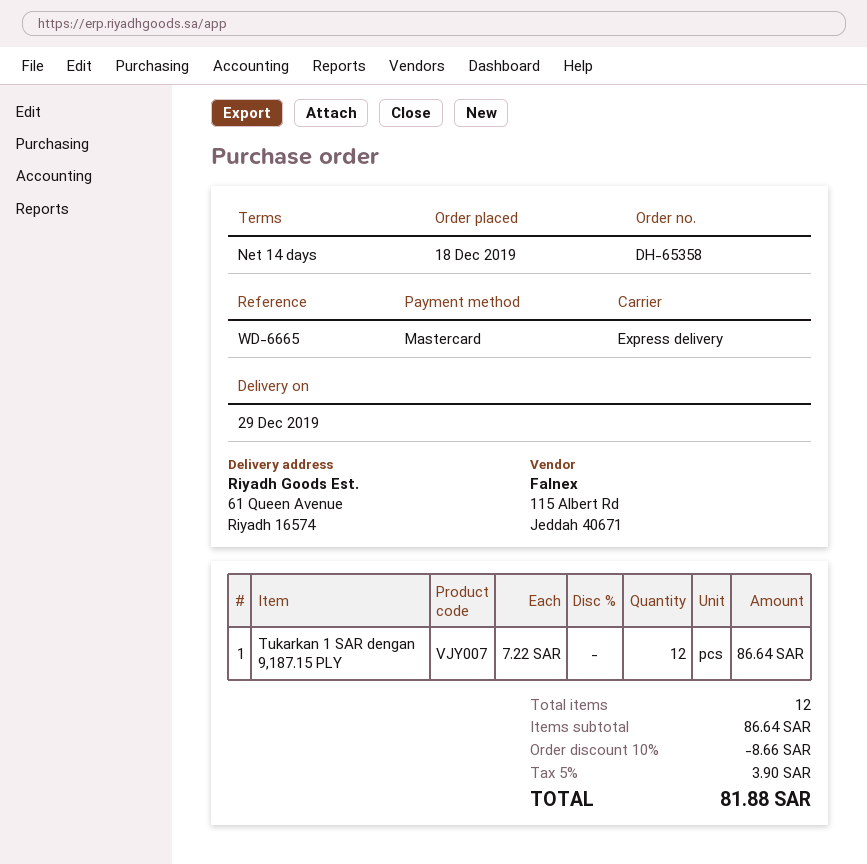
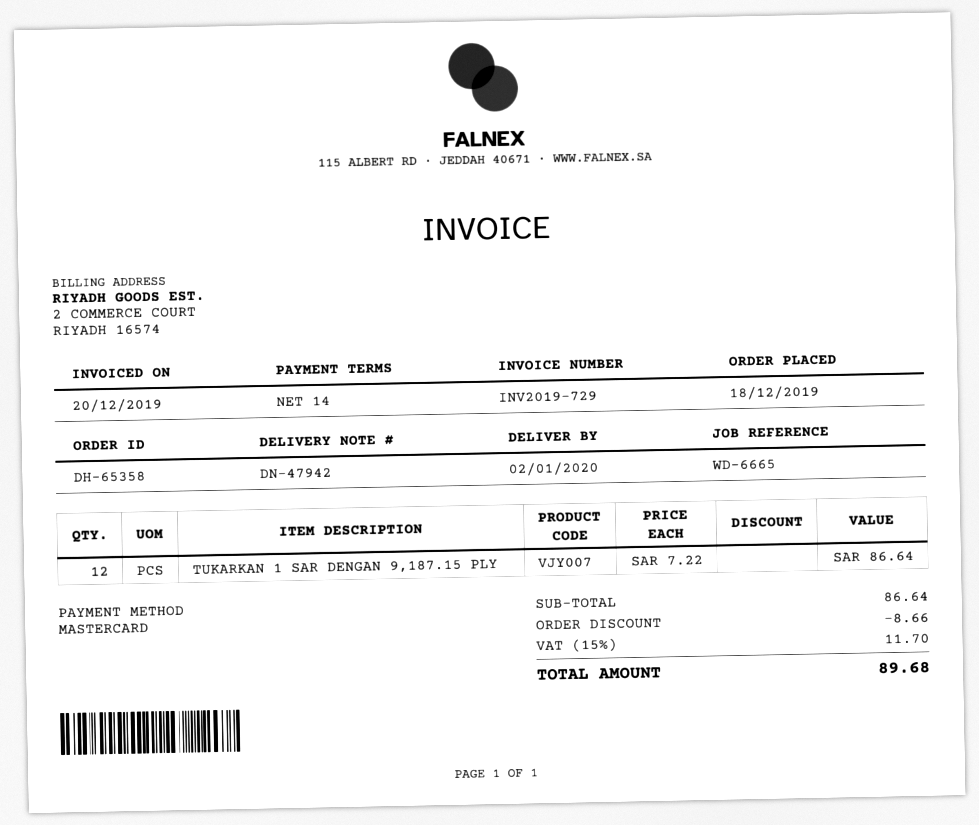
delivery date: 2019-12-29 -> 2020-01-02
tax: 5% = 3.90 -> 15% = 11.70
total: 81.88 -> 89.68

